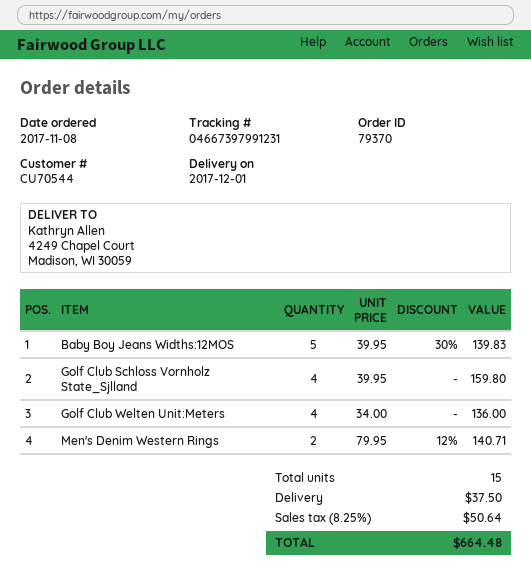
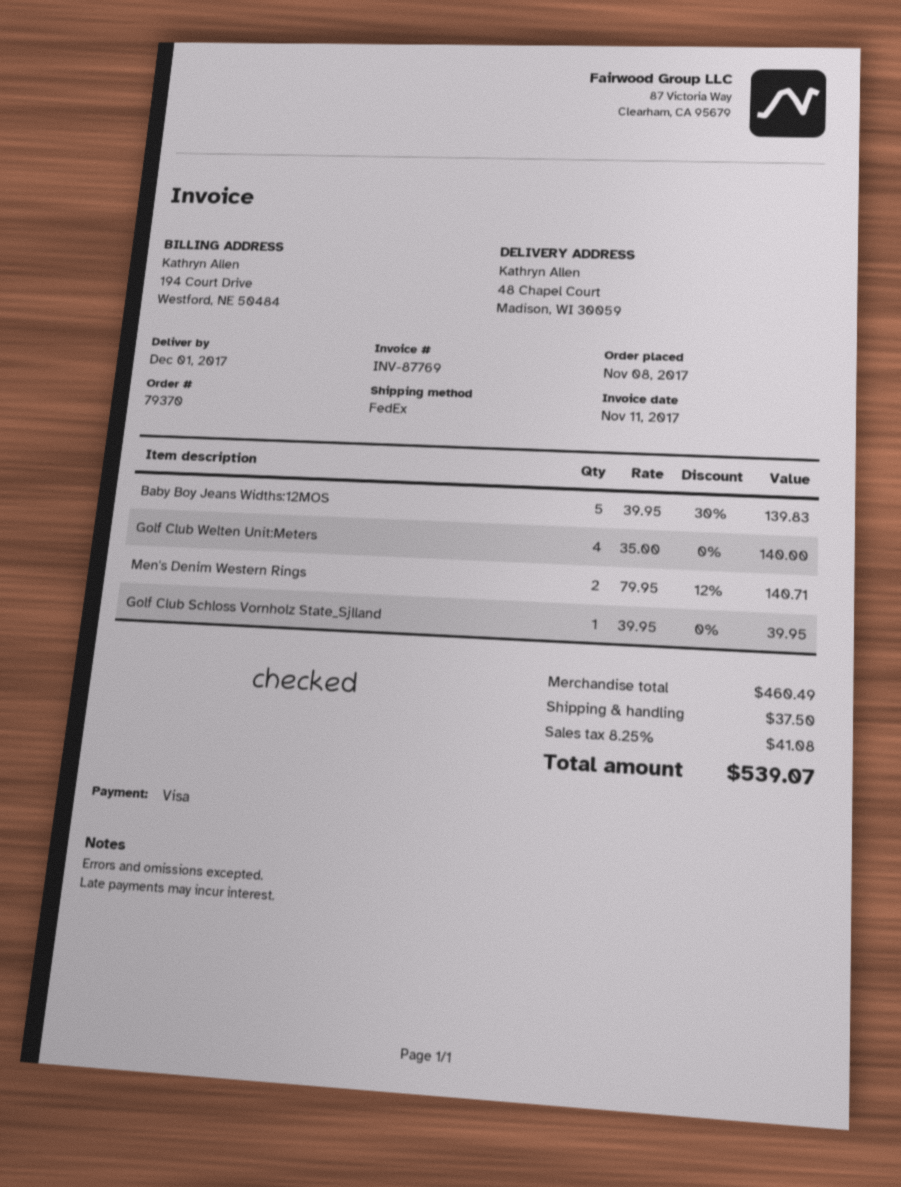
ship to: 4249 Chapel Court, Madison, WI 30059 -> 48 Chapel Court, Madison, WI 30059
Golf Club Schloss Vornholz State_Sjlland: 4 x 39.95 = 159.80 -> 1 x 39.95 = 39.95
Golf Club Welten Unit:Meters: 4 x 34.00 = 136.00 -> 4 x 35.00 = 140.00
tax: 8.25% = 50.64 -> 8.25% = 41.08
total: 664.48 -> 539.07

